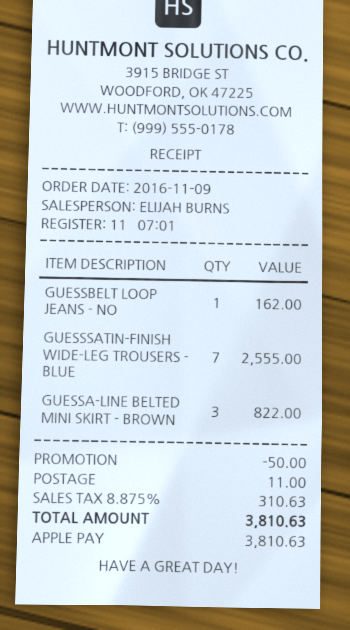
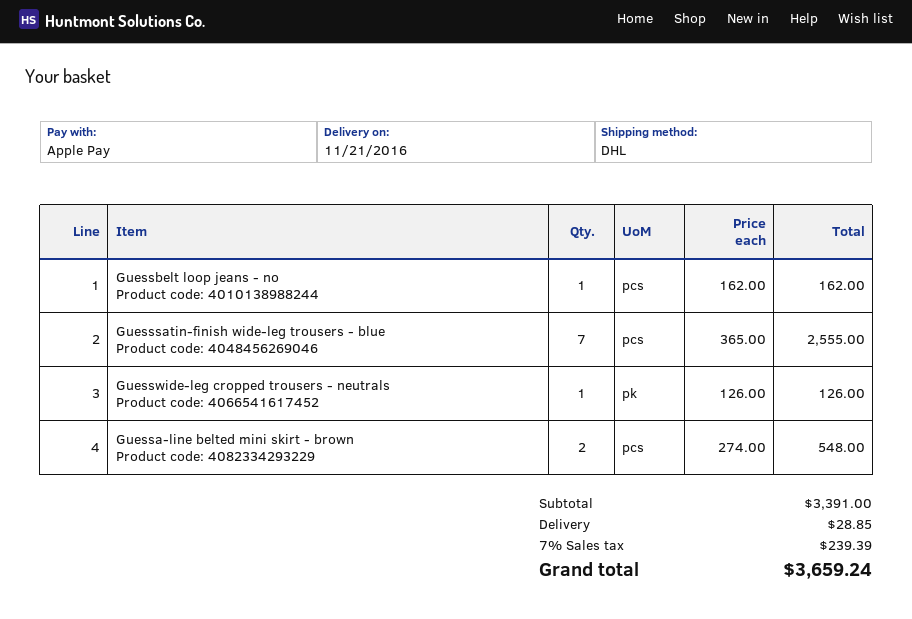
GUESSA-LINE BELTED MINI SKIRT - BROWN: 3 for 822.00 -> 2 for 548.00
Guesswide-leg cropped trousers - neutrals: none -> 1 for 126.00
discount: 50.00 -> none
shipping: 11.00 -> 28.85
tax: 8.875% = 310.63 -> 7% = 239.39
total: 3810.63 -> 3659.24

